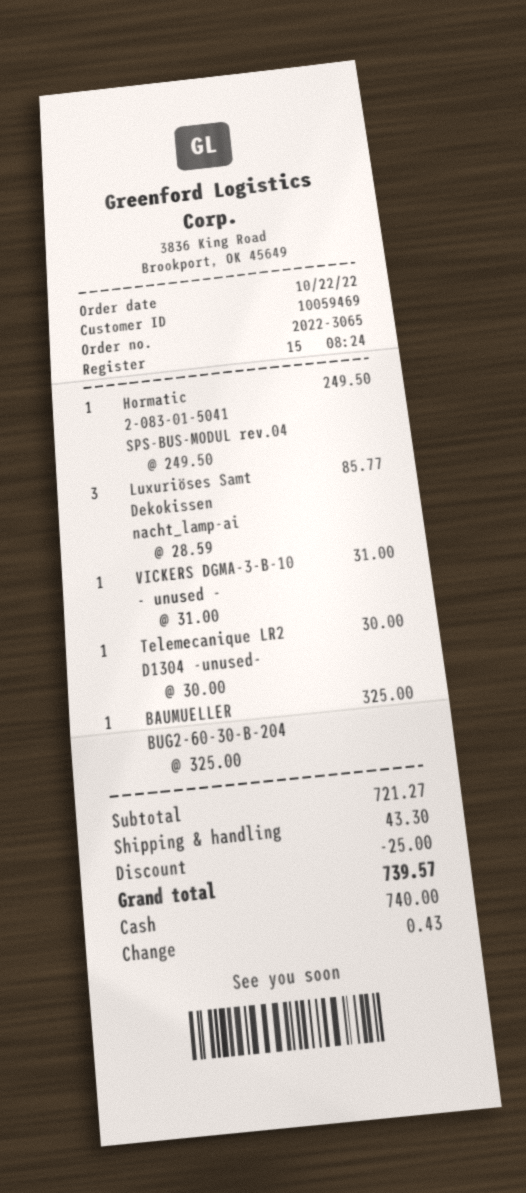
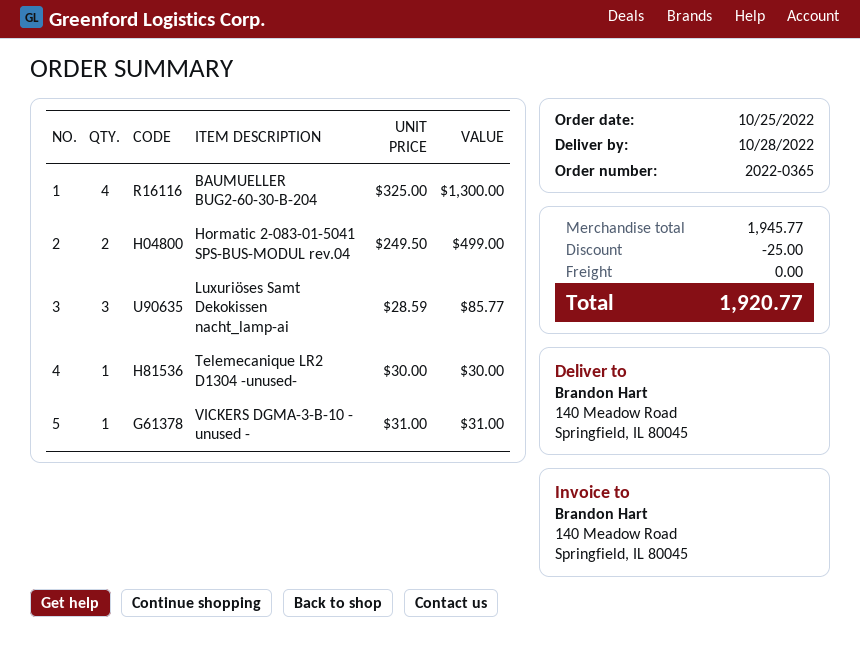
order number: 2022-3065 -> 2022-0365
order date: 2022-10-22 -> 2022-10-25
Hormatic 2-083-01-5041 SPS-BUS-MODUL rev.04: 1 x 249.50 = 249.50 -> 2 x 249.50 = 499.00
BAUMUELLER BUG2-60-30-B-204: 1 x 325.00 = 325.00 -> 4 x 325.00 = 1300.00
subtotal: 721.27 -> 1945.77
shipping: 43.30 -> 0.00
total: 739.57 -> 1920.77

